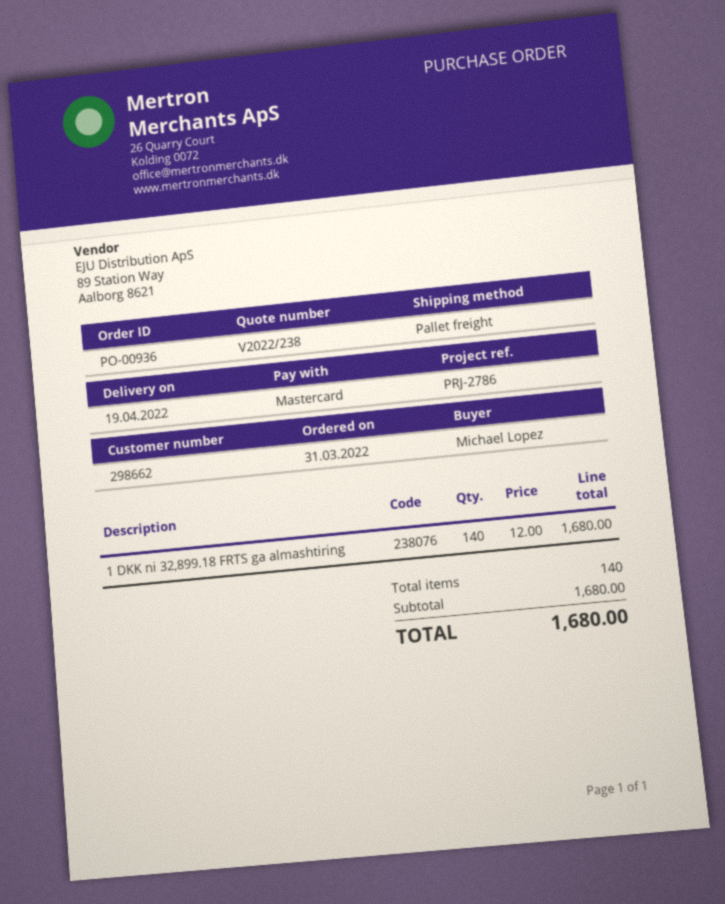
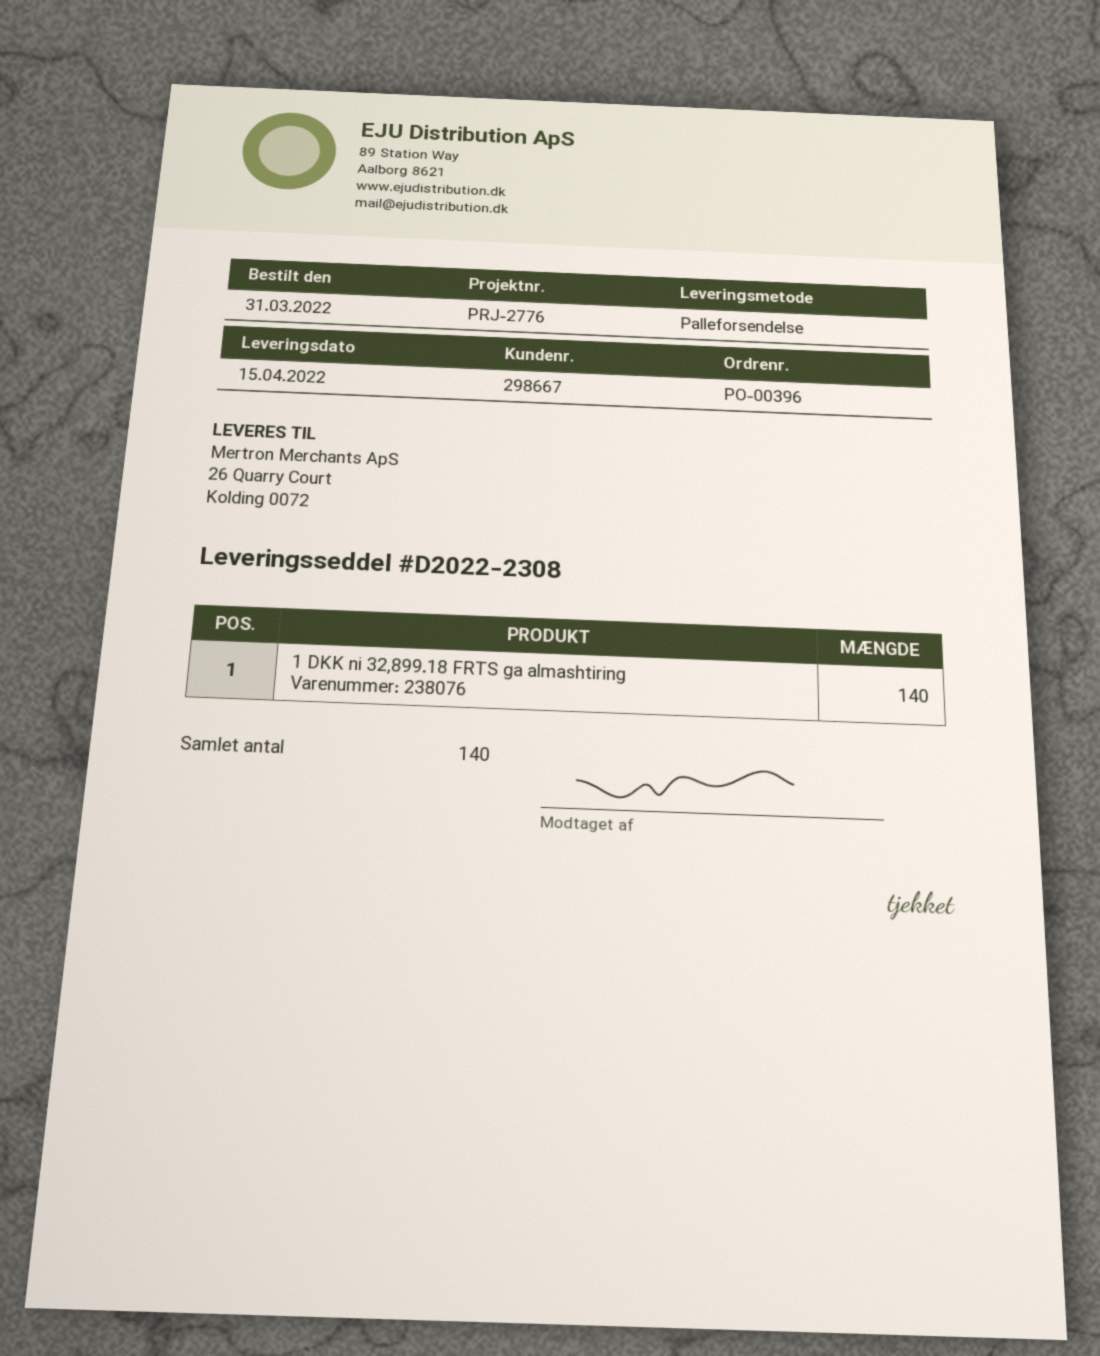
order number: PO-00936 -> PO-00396
delivery date: 2022-04-19 -> 2022-04-15
customer number: 298662 -> 298667
reference: PRJ-2786 -> PRJ-2776

